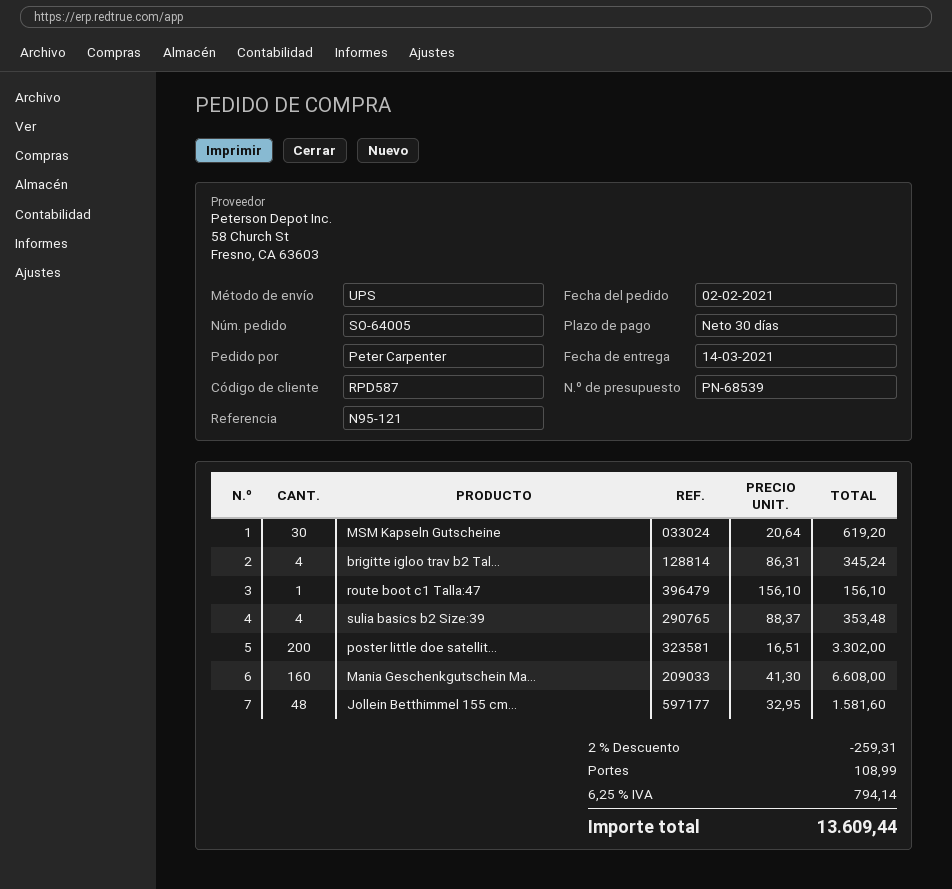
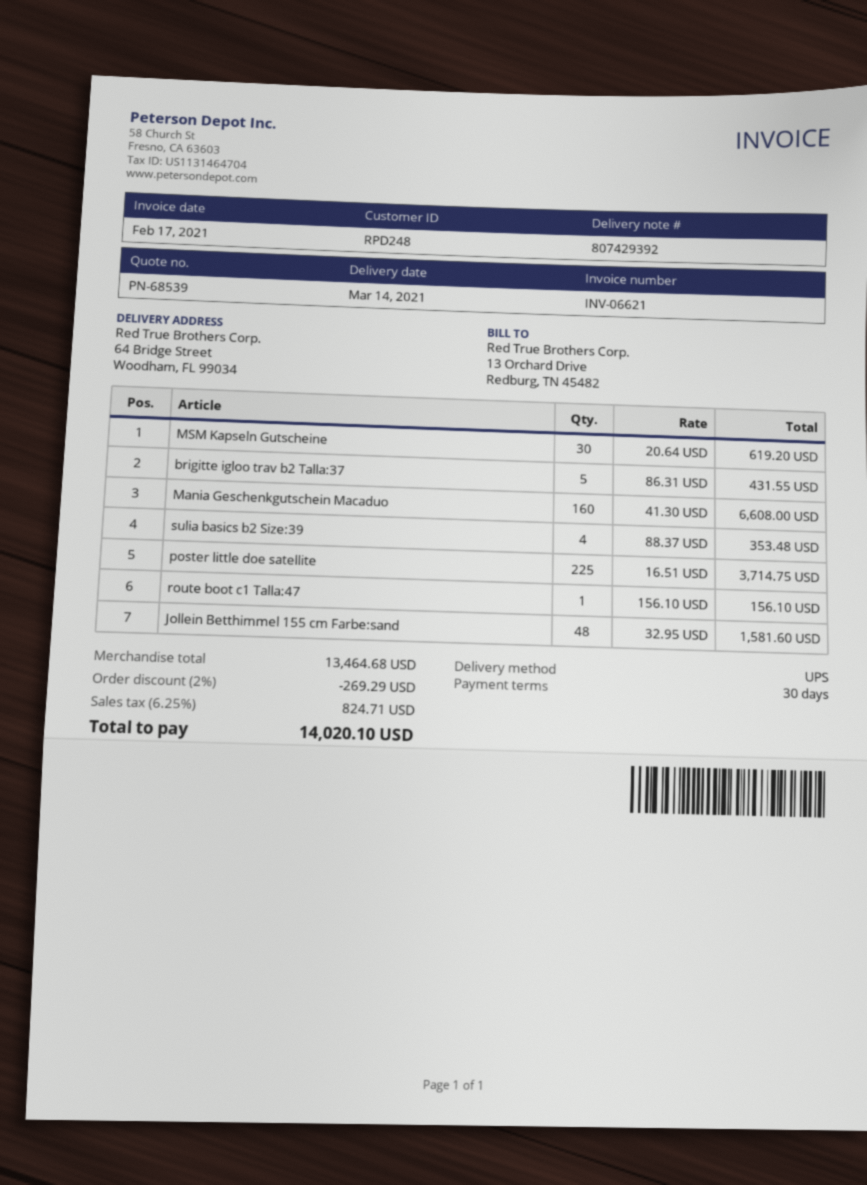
customer number: RPD587 -> RPD248
brigitte igloo trav b2 Tal...: 4 x 86.31 = 345.24 -> 5 x 86.31 = 431.55
poster little doe satellit...: 200 x 16.51 = 3302.00 -> 225 x 16.51 = 3714.75
discount: 2% = 259.31 -> 2% = 269.29
shipping: 108.99 -> none
tax: 6.25% = 794.14 -> 6.25% = 824.71
total: 13609.44 -> 14020.10

